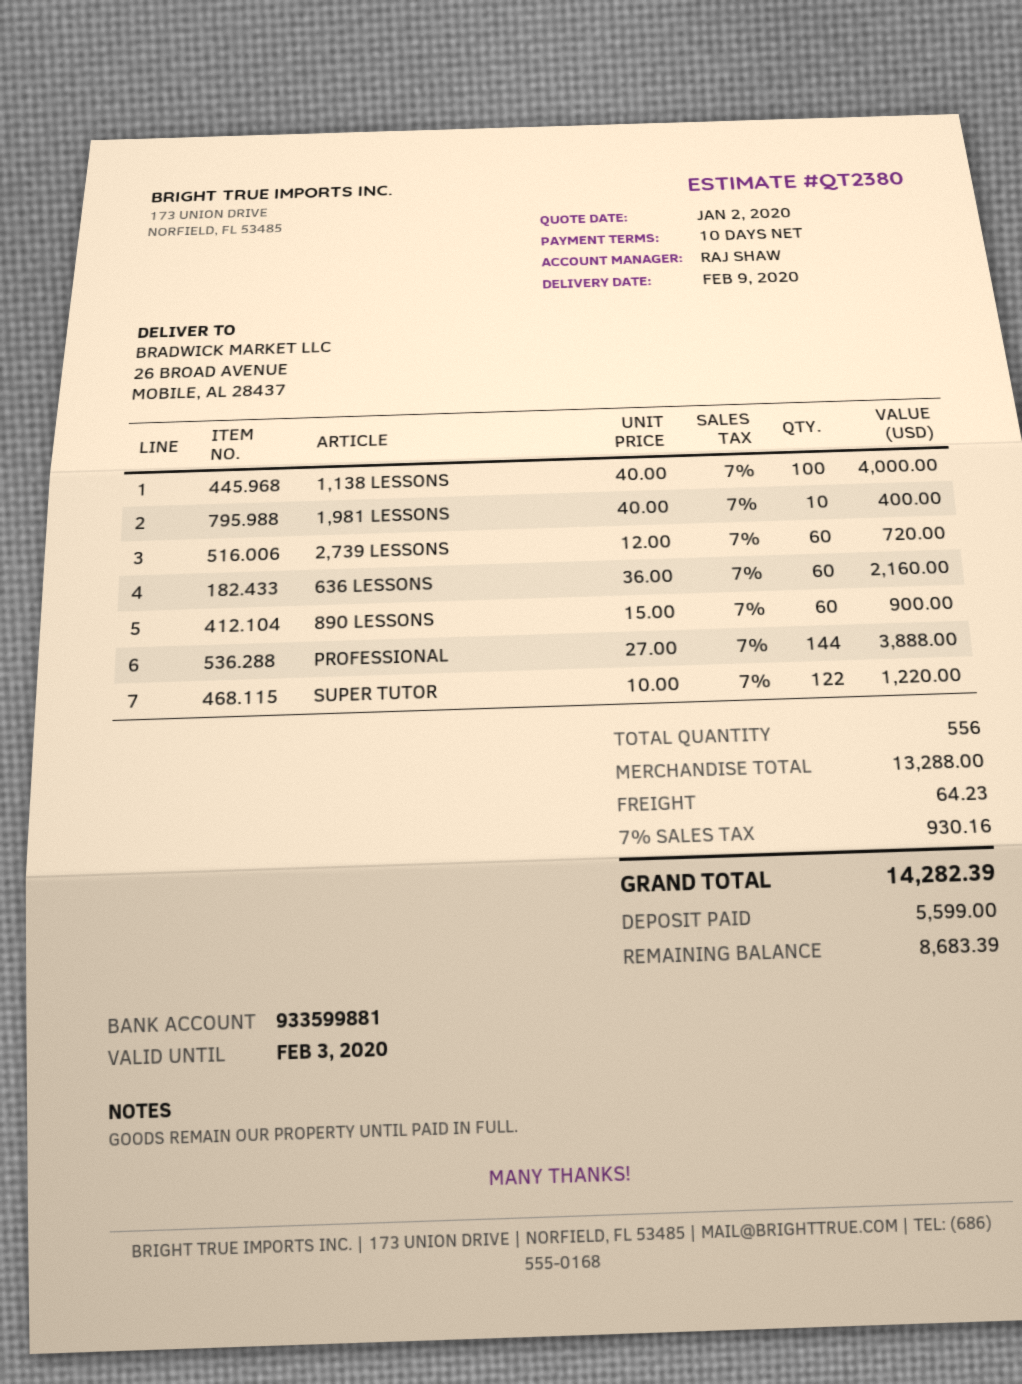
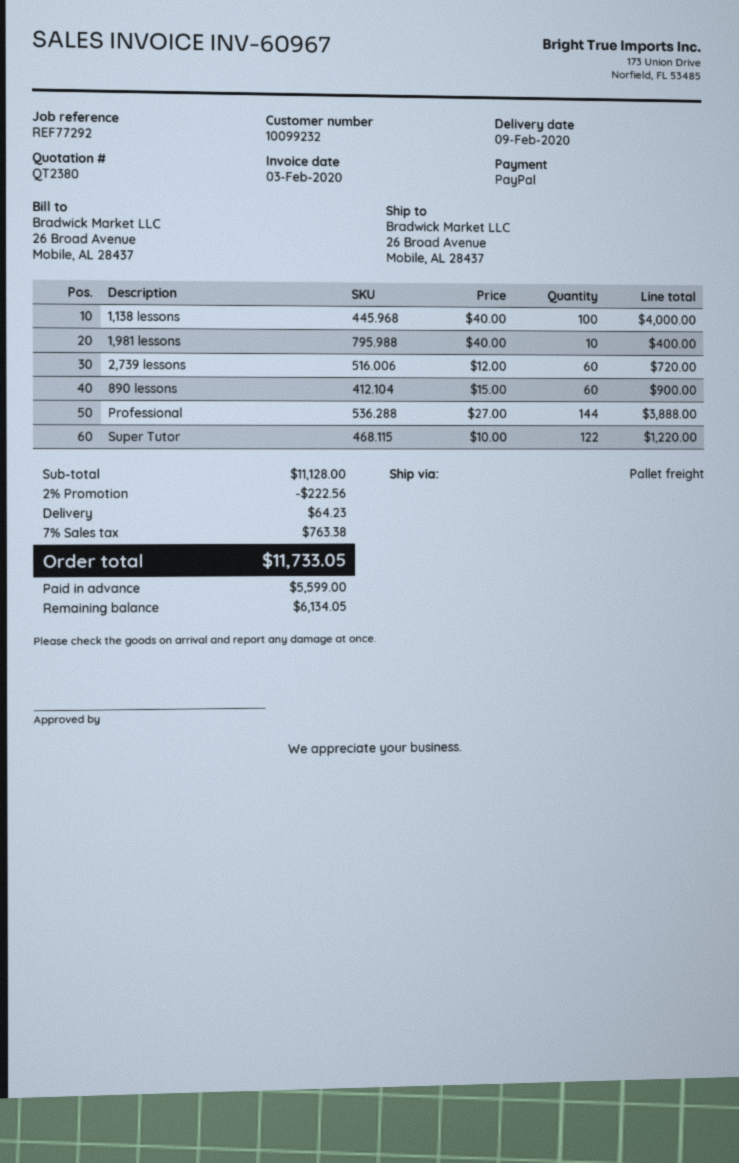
636 LESSONS: 60 x 36.00 = 2160.00 -> none
subtotal: 13288.00 -> 11128.00
discount: none -> 2% = 222.56
tax: 7% = 930.16 -> 7% = 763.38
total: 14282.39 -> 11733.05
balance: 8683.39 -> 6134.05

